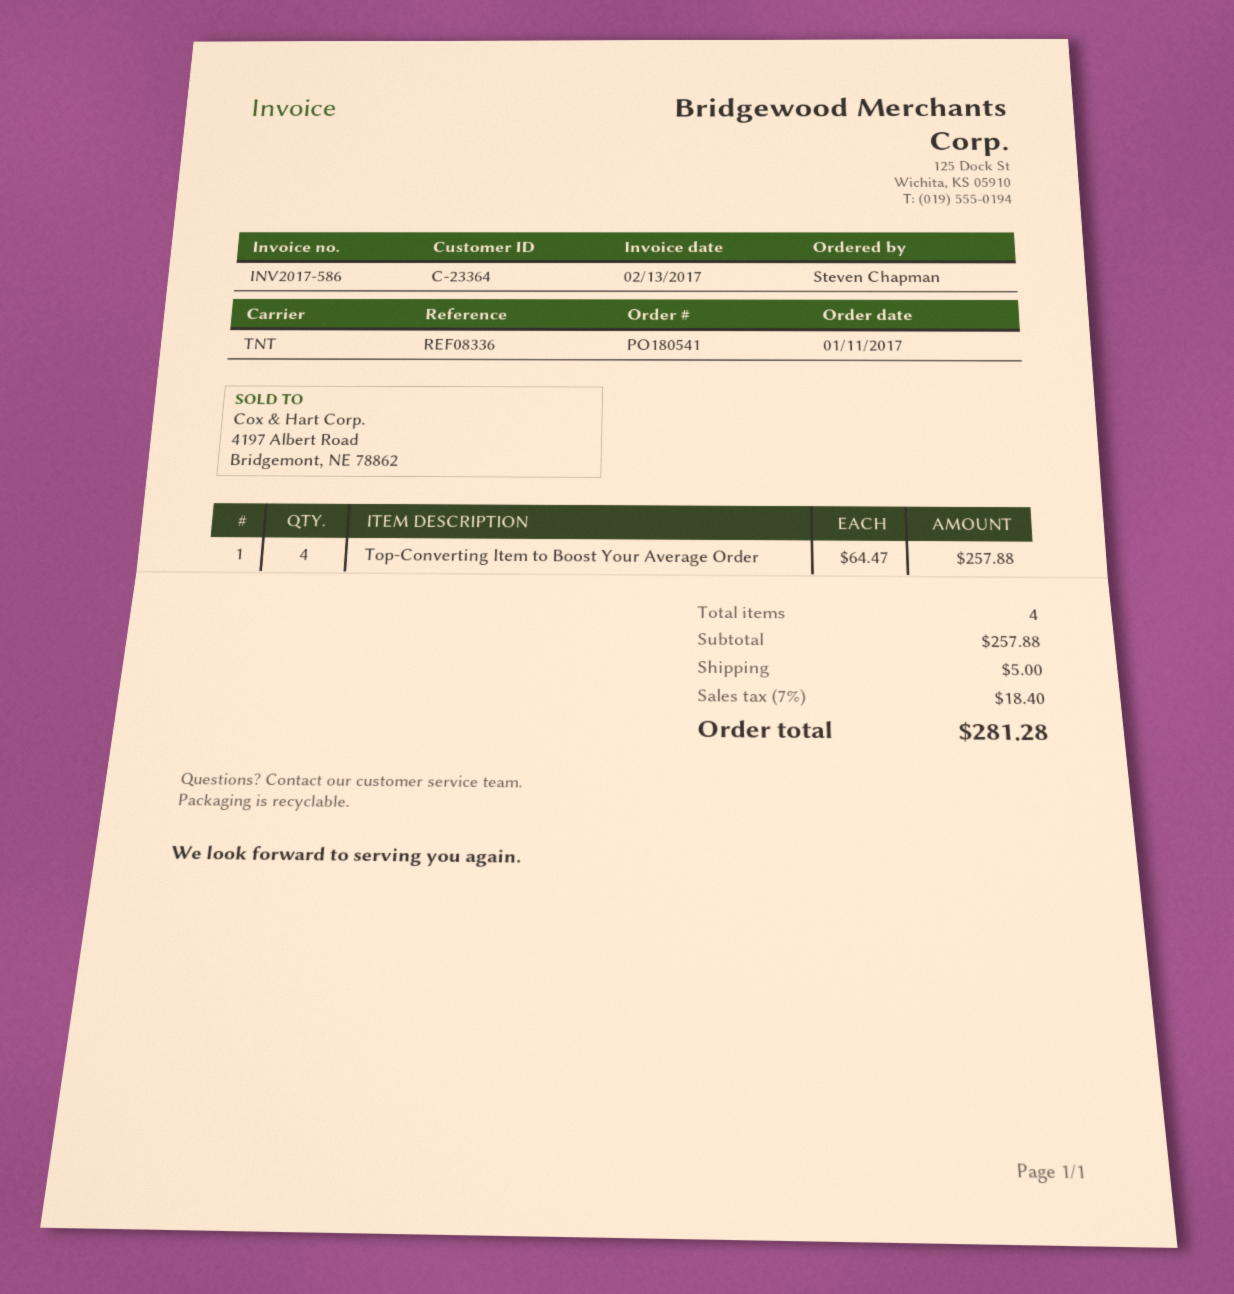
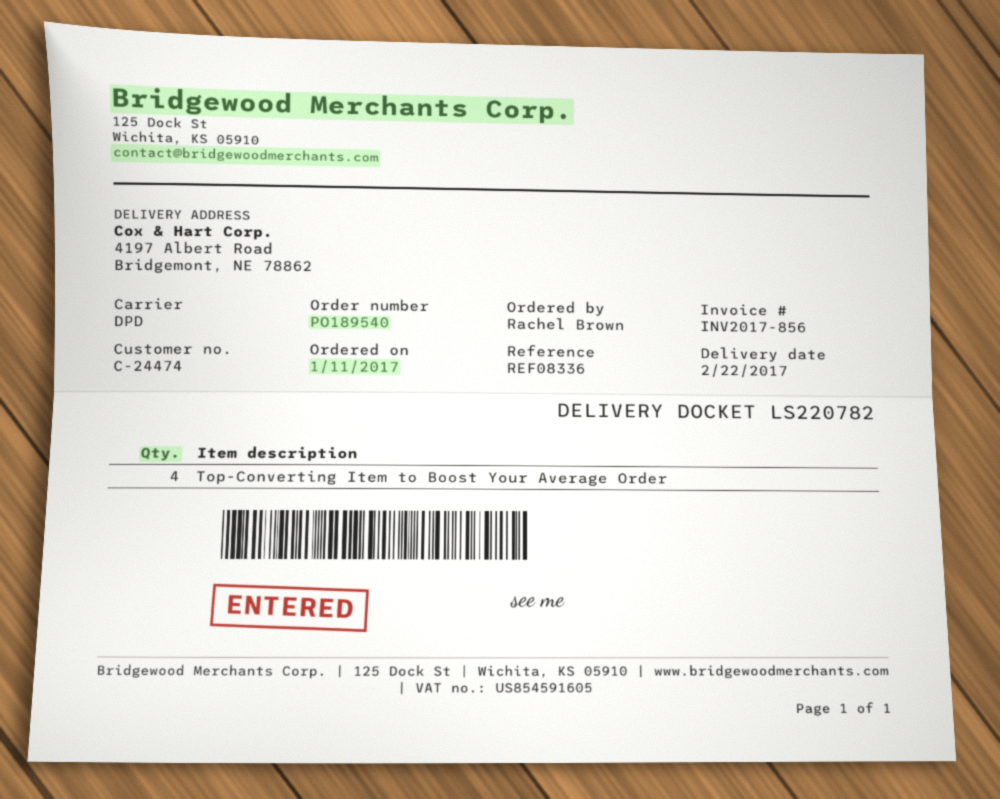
order number: PO180541 -> PO189540
invoice number: INV2017-586 -> INV2017-856
customer number: C-23364 -> C-24474
ordered by: Steven Chapman -> Rachel Brown
shipping method: TNT -> DPD

